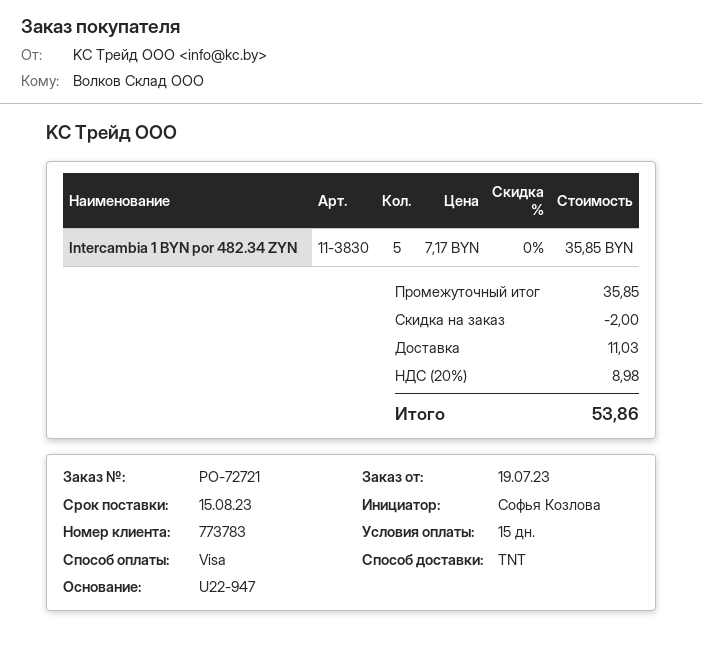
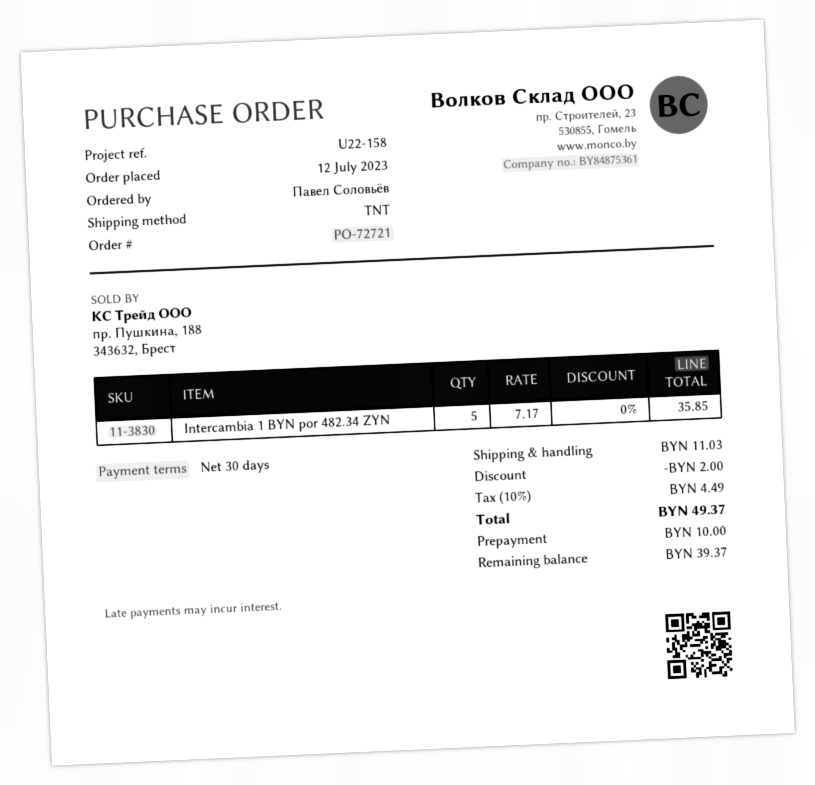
order date: 2023-07-19 -> 2023-07-12
payment terms: 15 days -> 30 days
reference: U22-947 -> U22-158
ordered by: Софья Козлова -> Павел Соловьёв
tax: 20% = 8.98 -> 10% = 4.49
total: 53.86 -> 49.37

